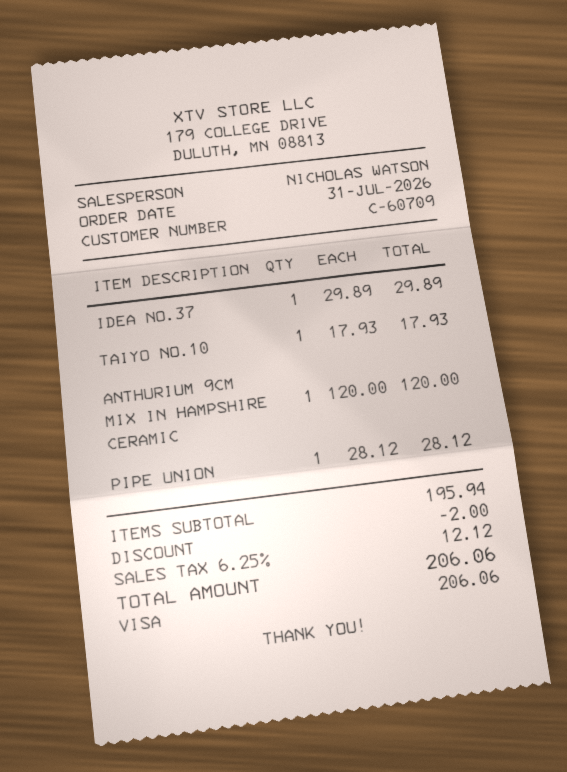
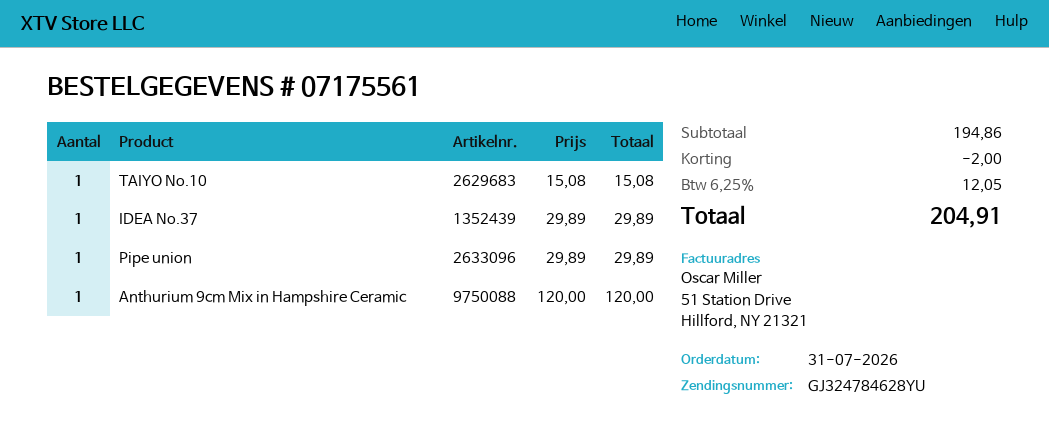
TAIYO NO.10: 1 x 17.93 = 17.93 -> 1 x 15.08 = 15.08
PIPE UNION: 1 x 28.12 = 28.12 -> 1 x 29.89 = 29.89
subtotal: 195.94 -> 194.86
tax: 6.25% = 12.12 -> 6.25% = 12.05
total: 206.06 -> 204.91

